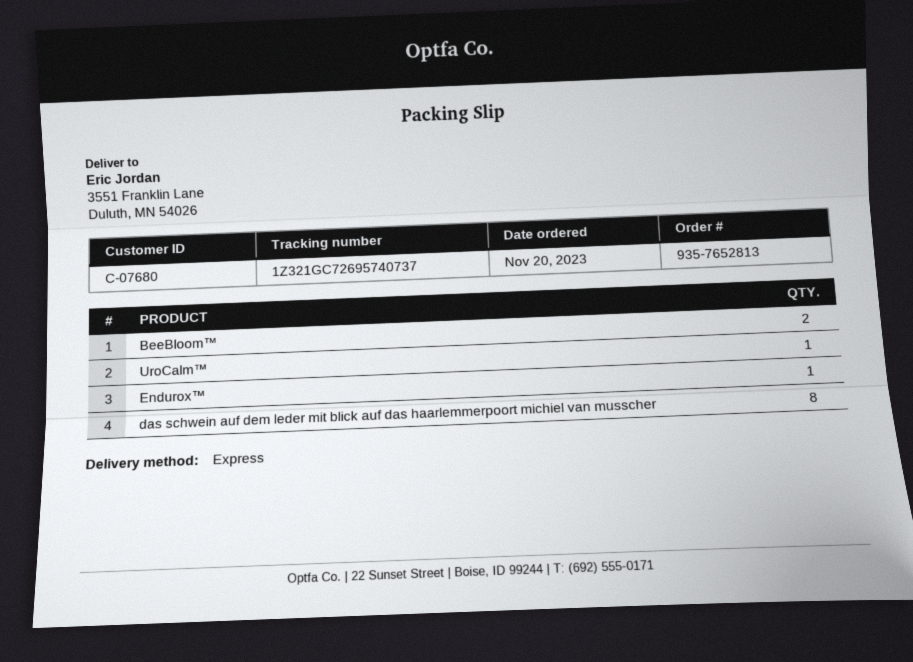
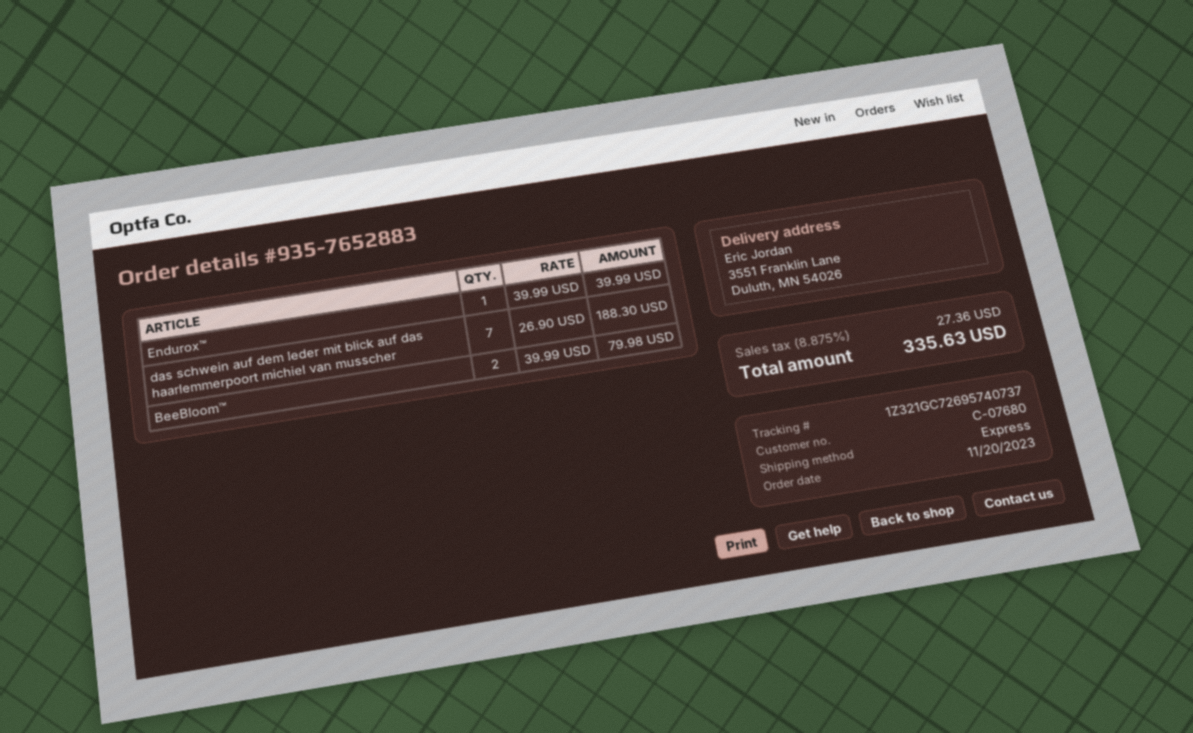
order number: 935-7652813 -> 935-7652883
UroCalm™: 1 -> none
das schwein auf dem leder mit blick auf das haarlemmerpoort michiel van musscher: 8 -> 7

